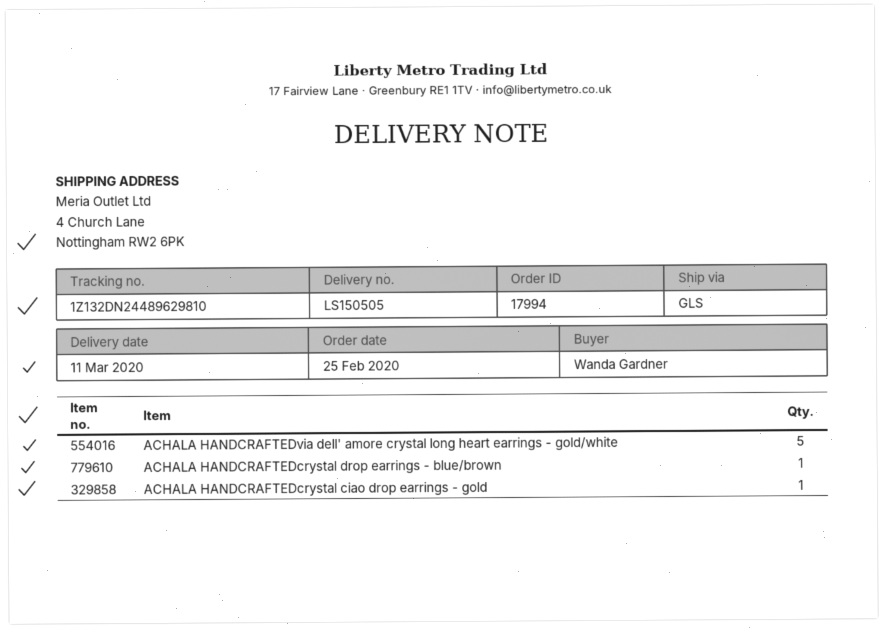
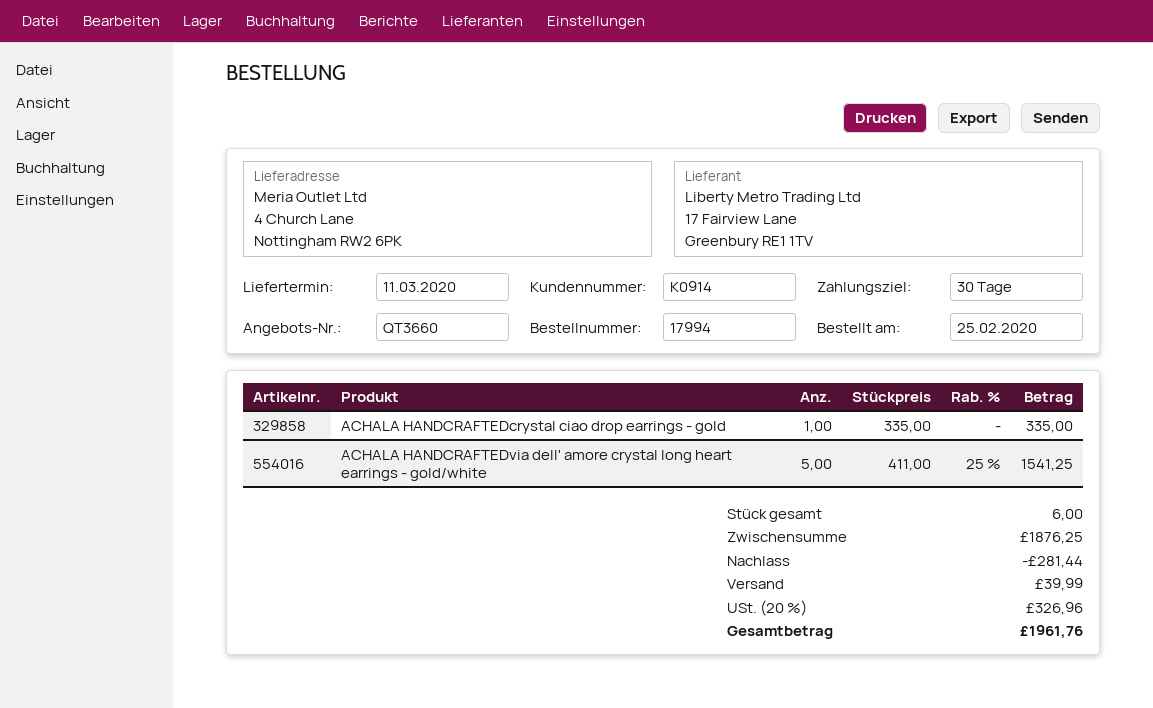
ACHALA HANDCRAFTEDcrystal drop earrings - blue/brown: 1 -> none

